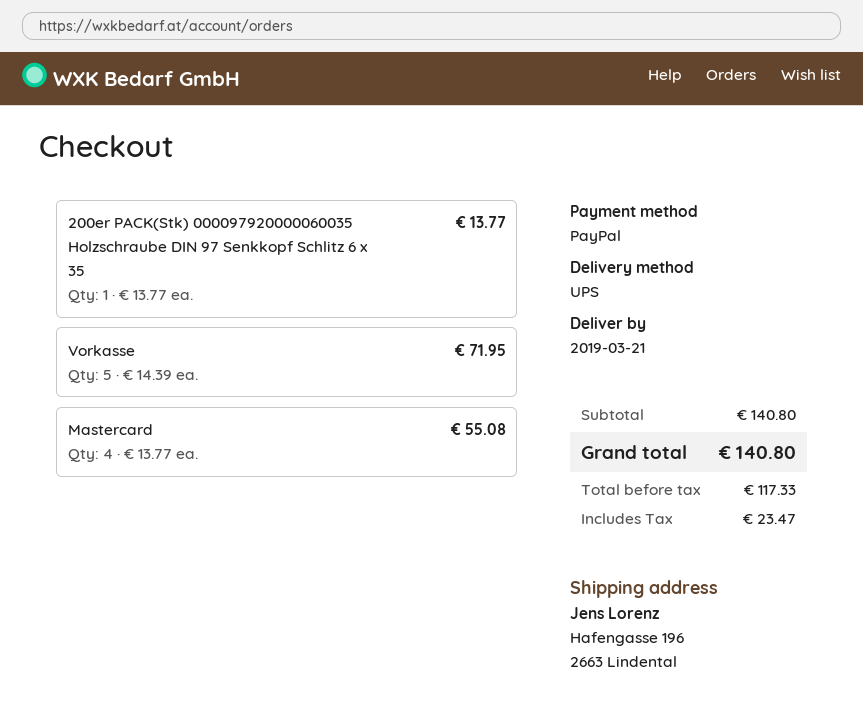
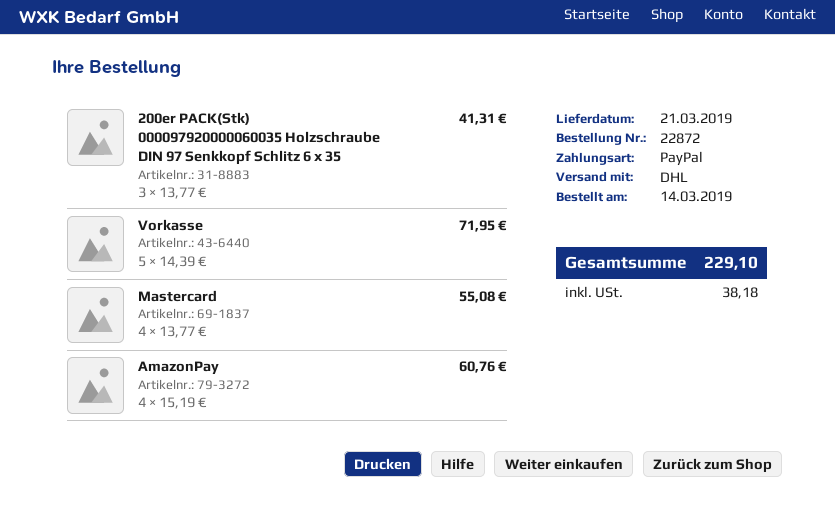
shipping method: UPS -> DHL
200er PACK(Stk) 000097920000060035 Holzschraube DIN 97 Senkkopf Schlitz 6 x 35: 1 x 13.77 = 13.77 -> 3 x 13.77 = 41.31
AmazonPay: none -> 4 x 15.19 = 60.76
tax: 23.47 -> 38.18
total: 140.80 -> 229.10

